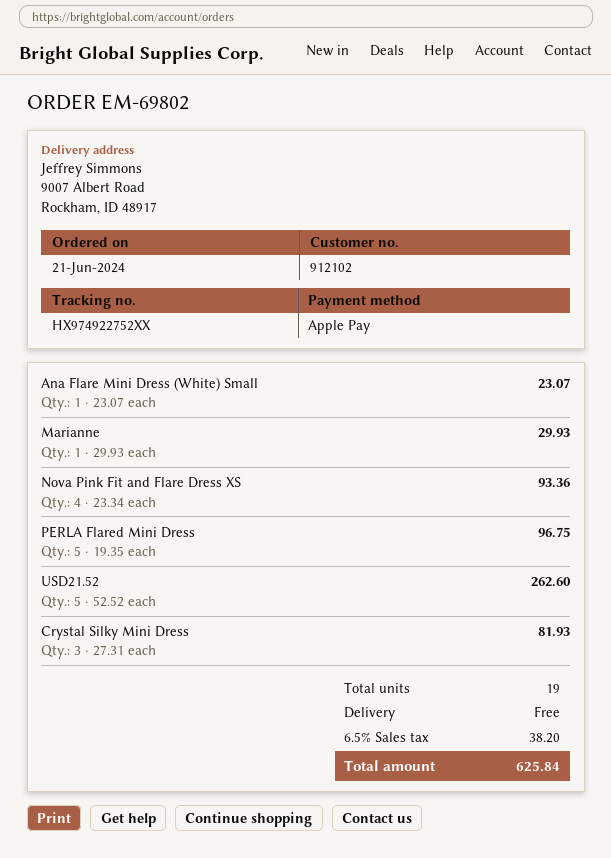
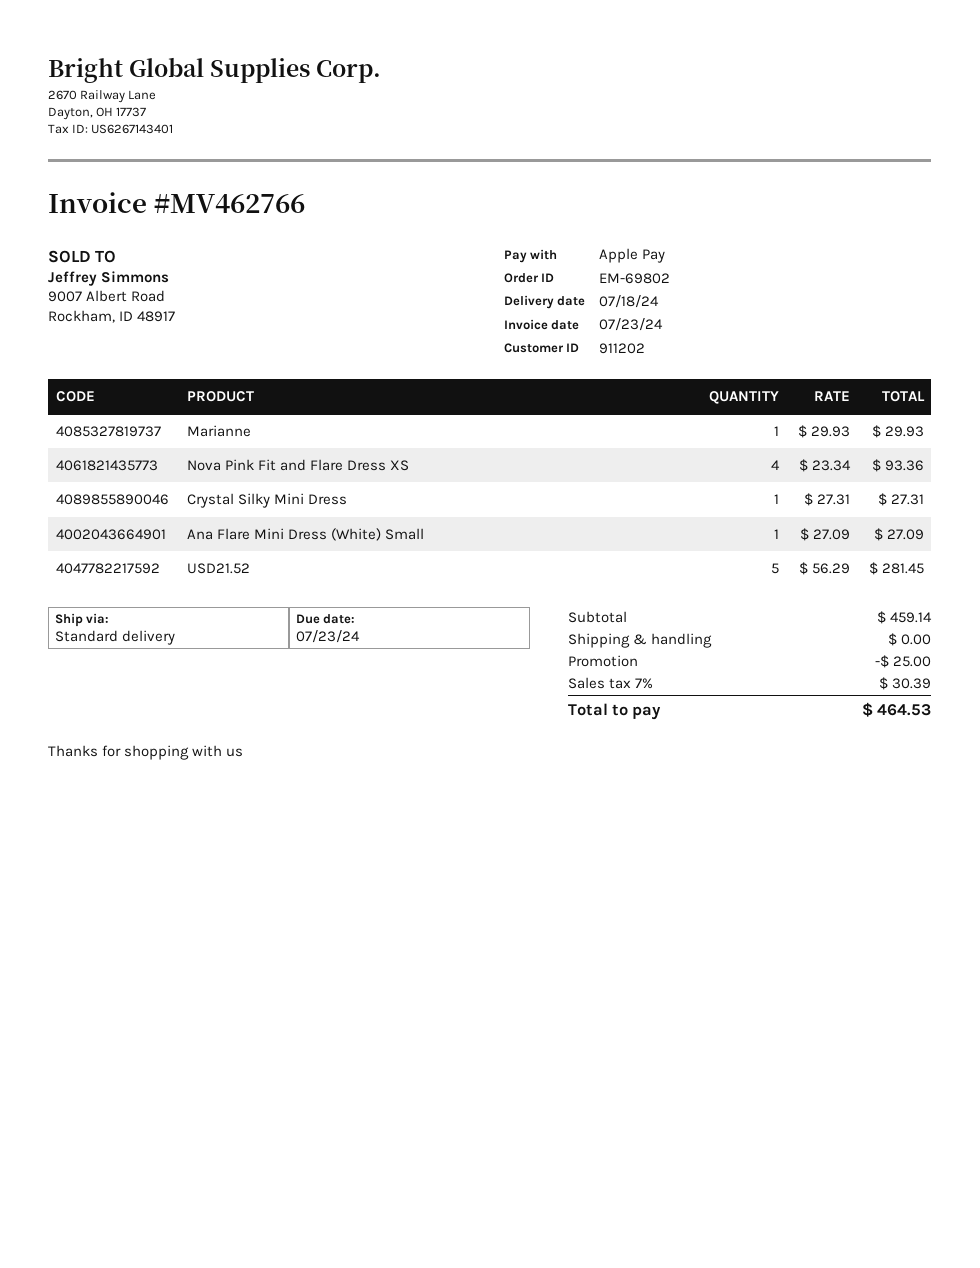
customer number: 912102 -> 911202
Ana Flare Mini Dress (White) Small: 1 x 23.07 = 23.07 -> 1 x 27.09 = 27.09
PERLA Flared Mini Dress: 5 x 19.35 = 96.75 -> none
USD21.52: 5 x 52.52 = 262.60 -> 5 x 56.29 = 281.45
Crystal Silky Mini Dress: 3 x 27.31 = 81.93 -> 1 x 27.31 = 27.31
discount: none -> 25.00
tax: 6.5% = 38.20 -> 7% = 30.39
total: 625.84 -> 464.53

